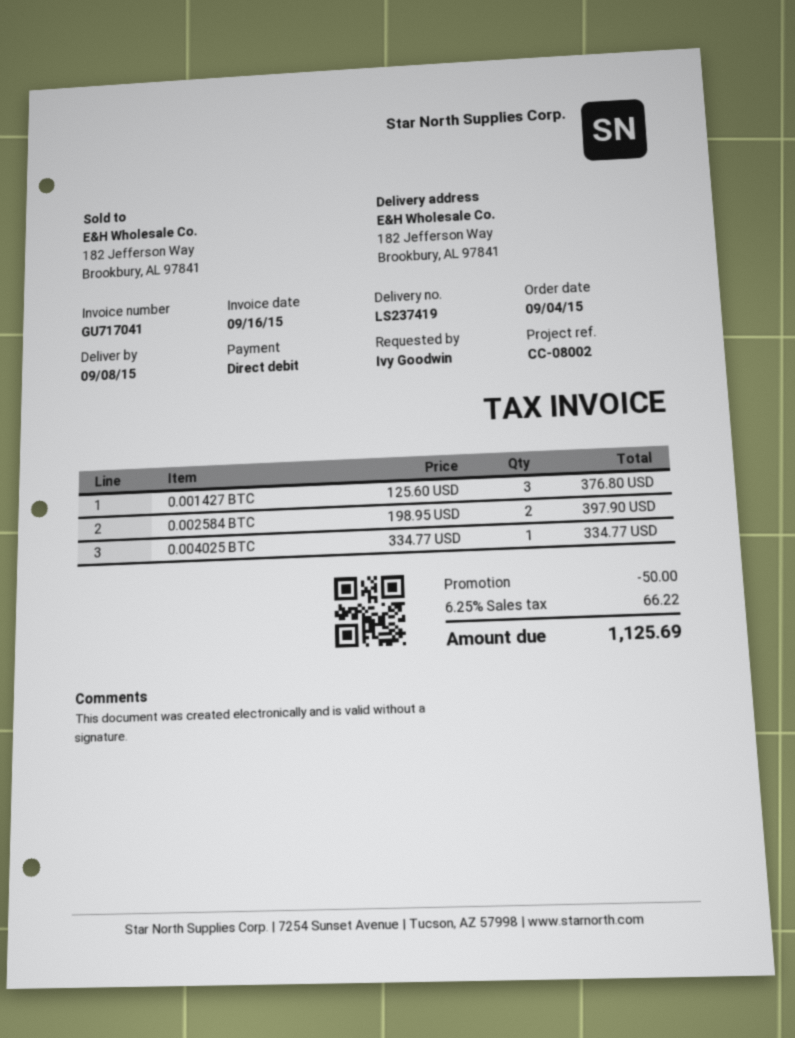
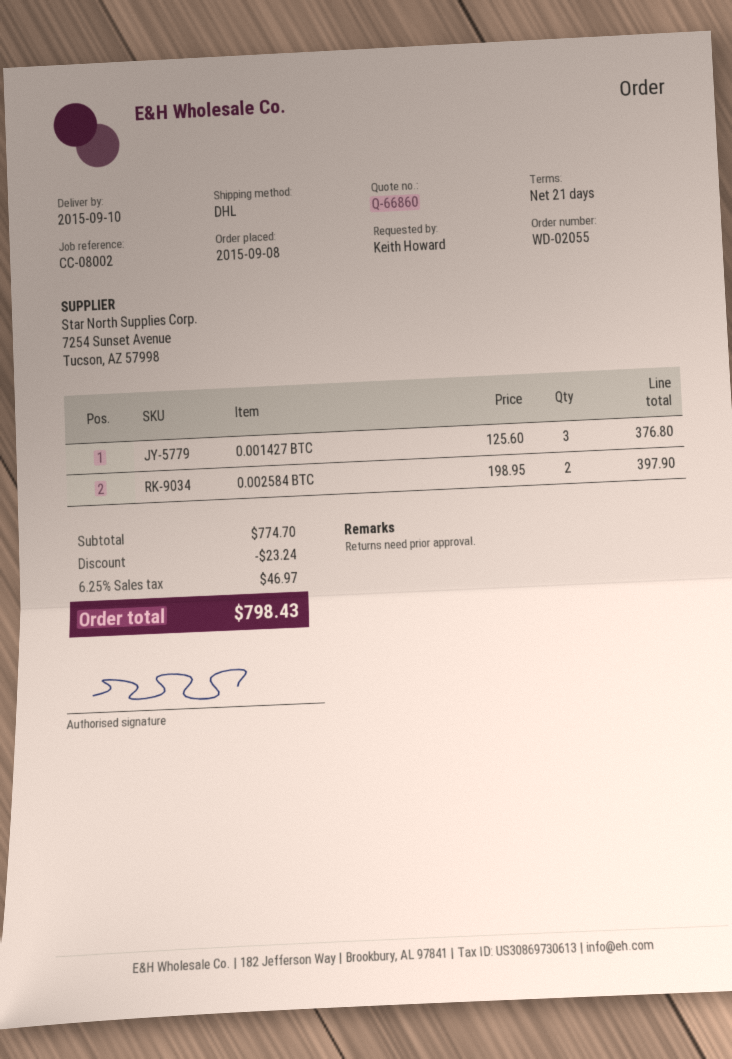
order date: 2015-09-04 -> 2015-09-08
delivery date: 2015-09-08 -> 2015-09-10
ordered by: Ivy Goodwin -> Keith Howard
0.004025 BTC: 1 x 334.77 = 334.77 -> none
discount: 50.00 -> 23.24
tax: 6.25% = 66.22 -> 6.25% = 46.97
total: 1125.69 -> 798.43

